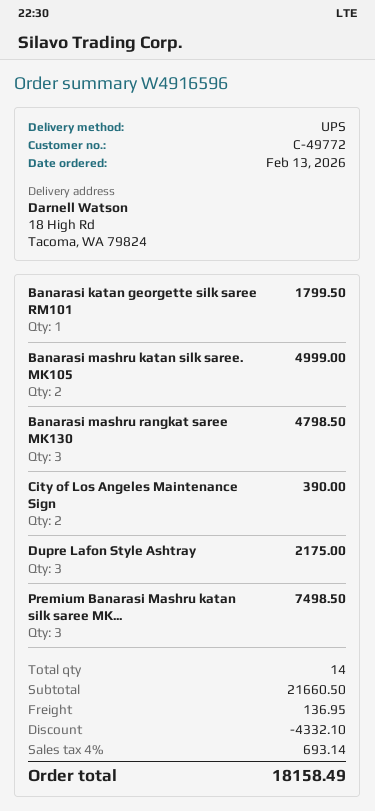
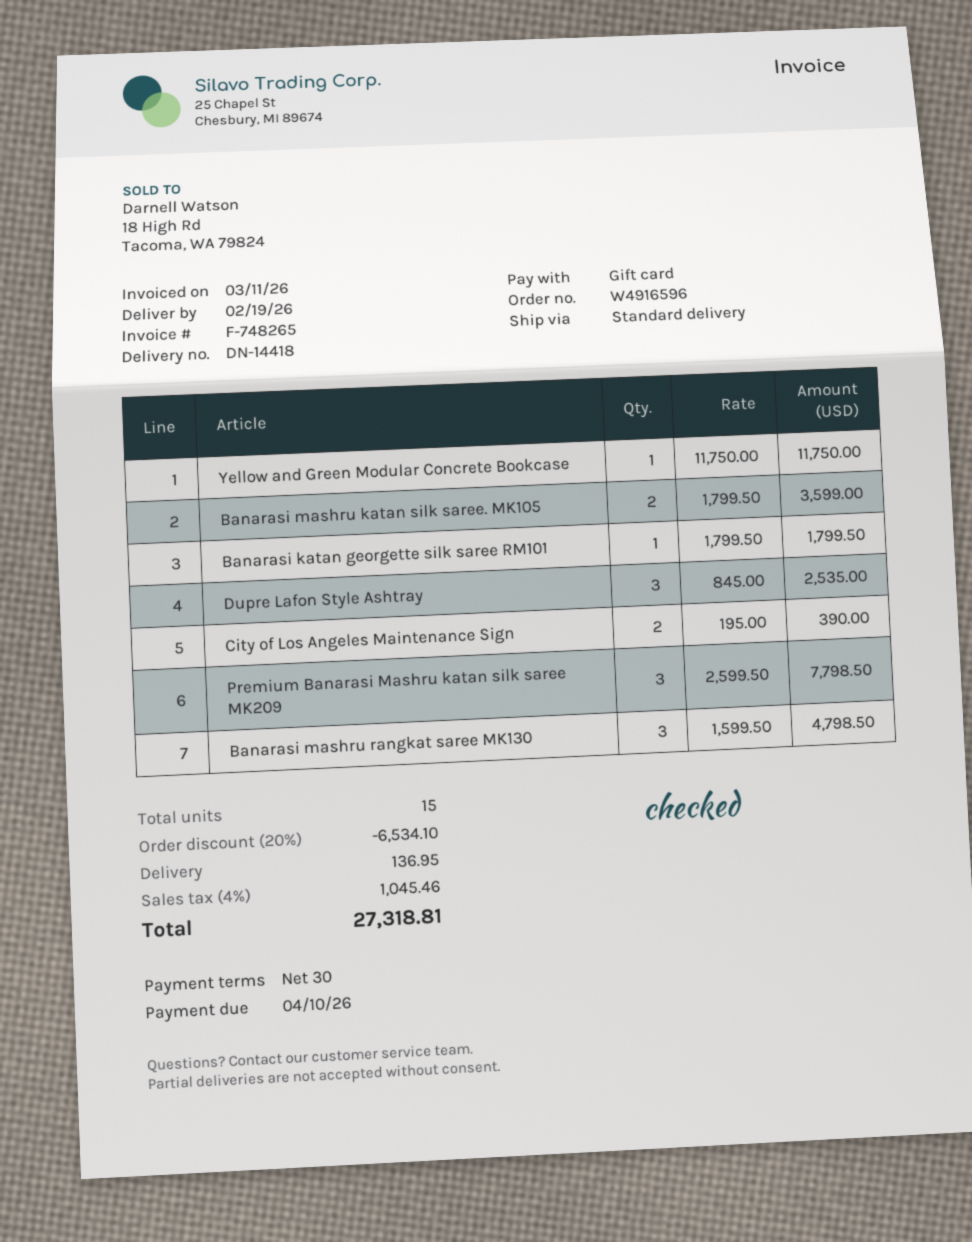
shipping method: UPS -> standard
Banarasi mashru katan silk saree. MK105: 2 for 4999.00 -> 2 for 3599.00
Dupre Lafon Style Ashtray: 3 for 2175.00 -> 3 for 2535.00
Premium Banarasi Mashru katan silk saree MK...: 3 for 7498.50 -> 3 for 7798.50
Yellow and Green Modular Concrete Bookcase: none -> 1 for 11750.00
total quantity: 14 -> 15
discount: 4332.10 -> 6534.10
tax: 4% = 693.14 -> 4% = 1045.46
total: 18158.49 -> 27318.81

